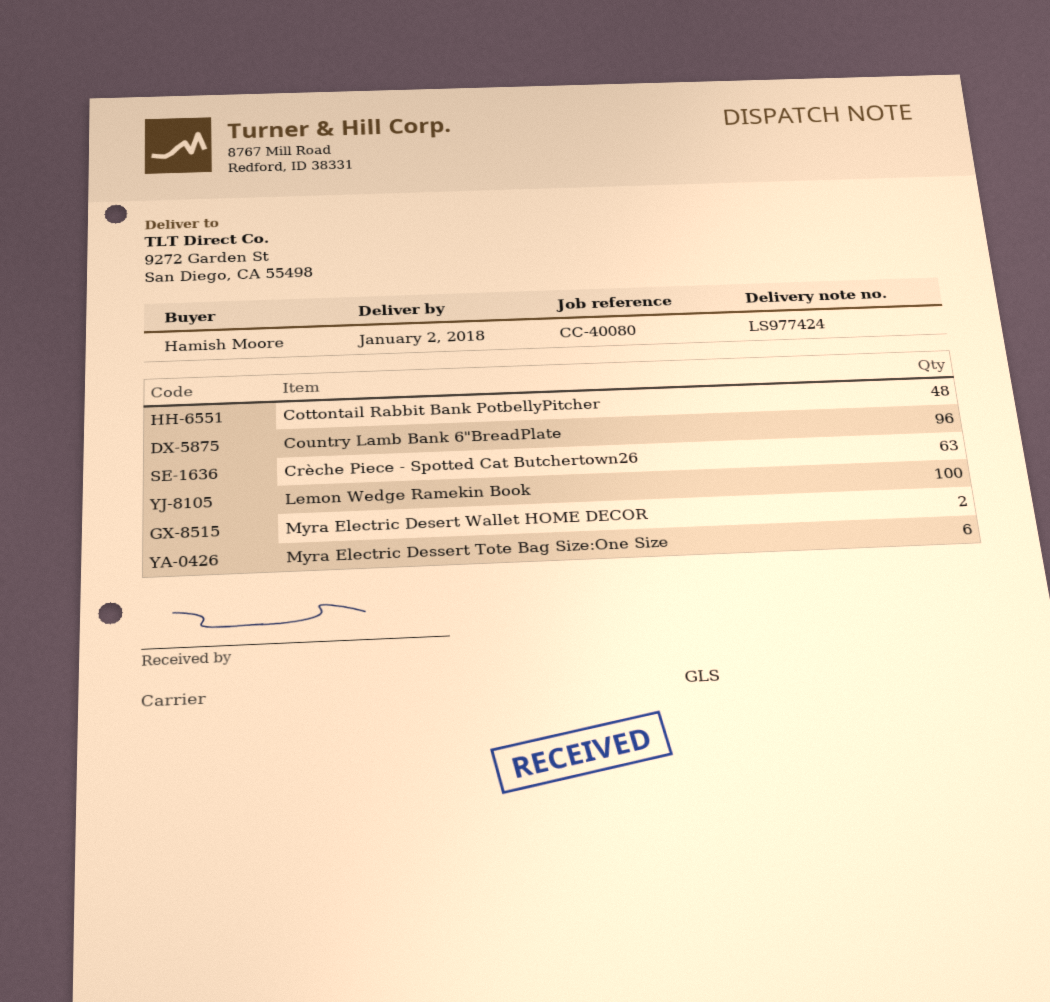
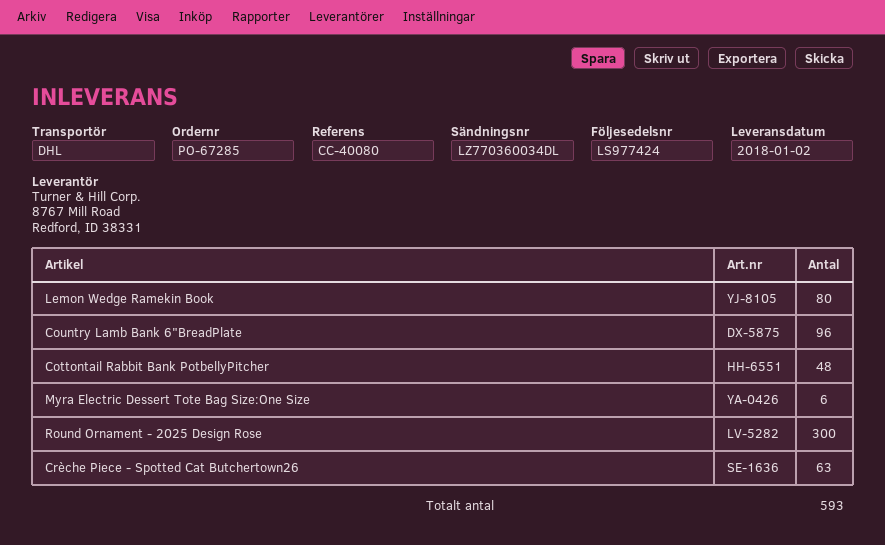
shipping method: GLS -> DHL
Lemon Wedge Ramekin Book: 100 -> 80
Myra Electric Desert Wallet HOME DECOR: 2 -> none
Round Ornament - 2025 Design Rose: none -> 300

